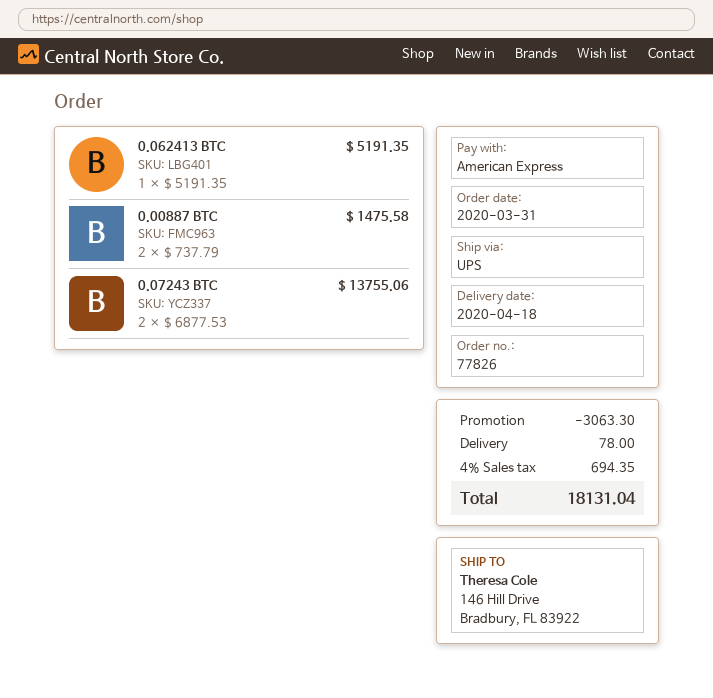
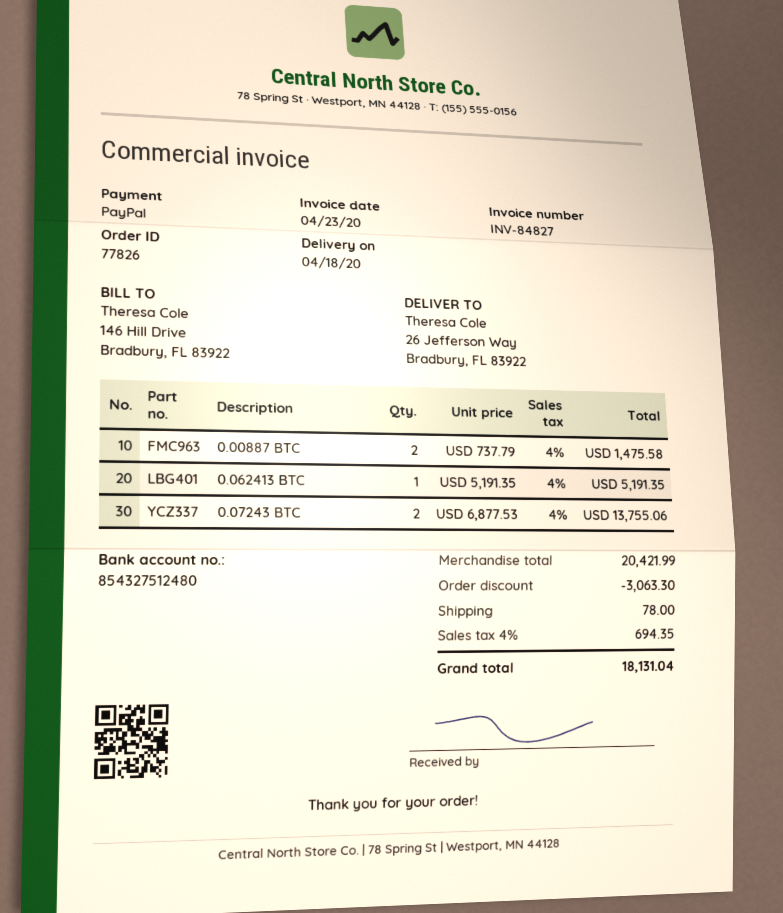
payment method: American Express -> PayPal
ship to: 146 Hill Drive, Bradbury, FL 83922 -> 26 Jefferson Way, Bradbury, FL 83922

